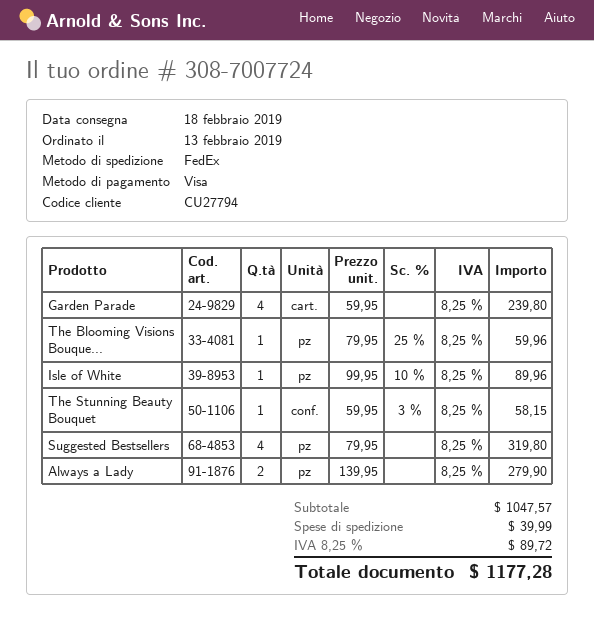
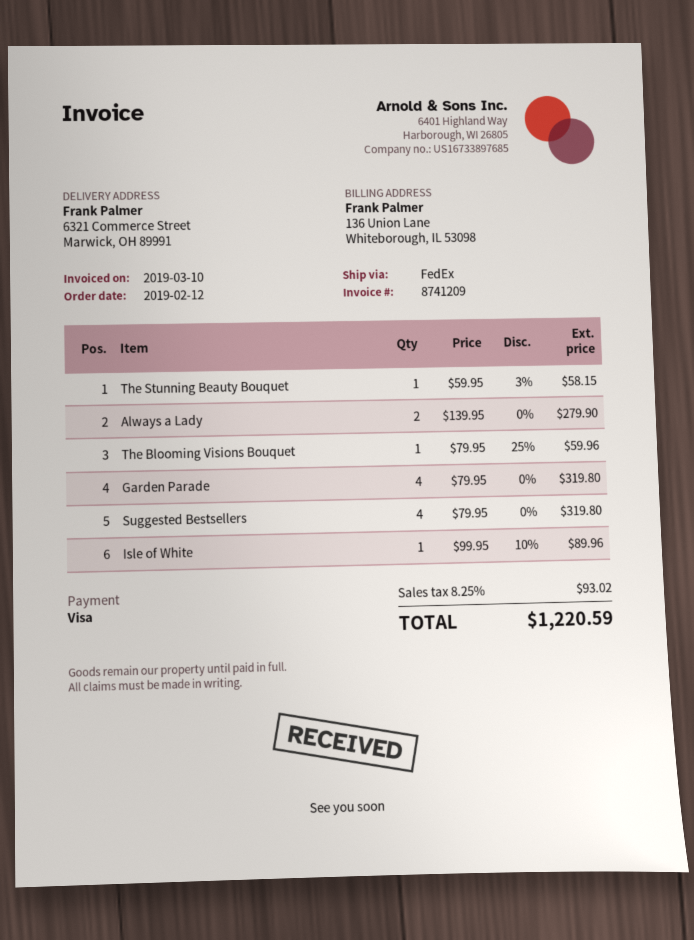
order date: 2019-02-13 -> 2019-02-12
Garden Parade: 4 x 59.95 = 239.80 -> 4 x 79.95 = 319.80
shipping: 39.99 -> none
tax: 8.25% = 89.72 -> 8.25% = 93.02
total: 1177.28 -> 1220.59

